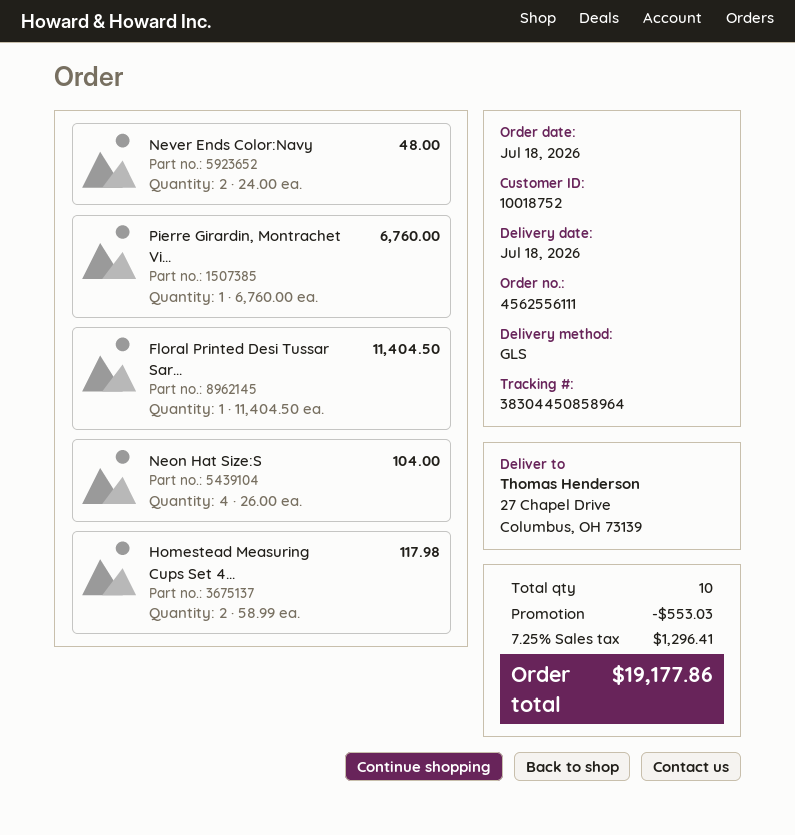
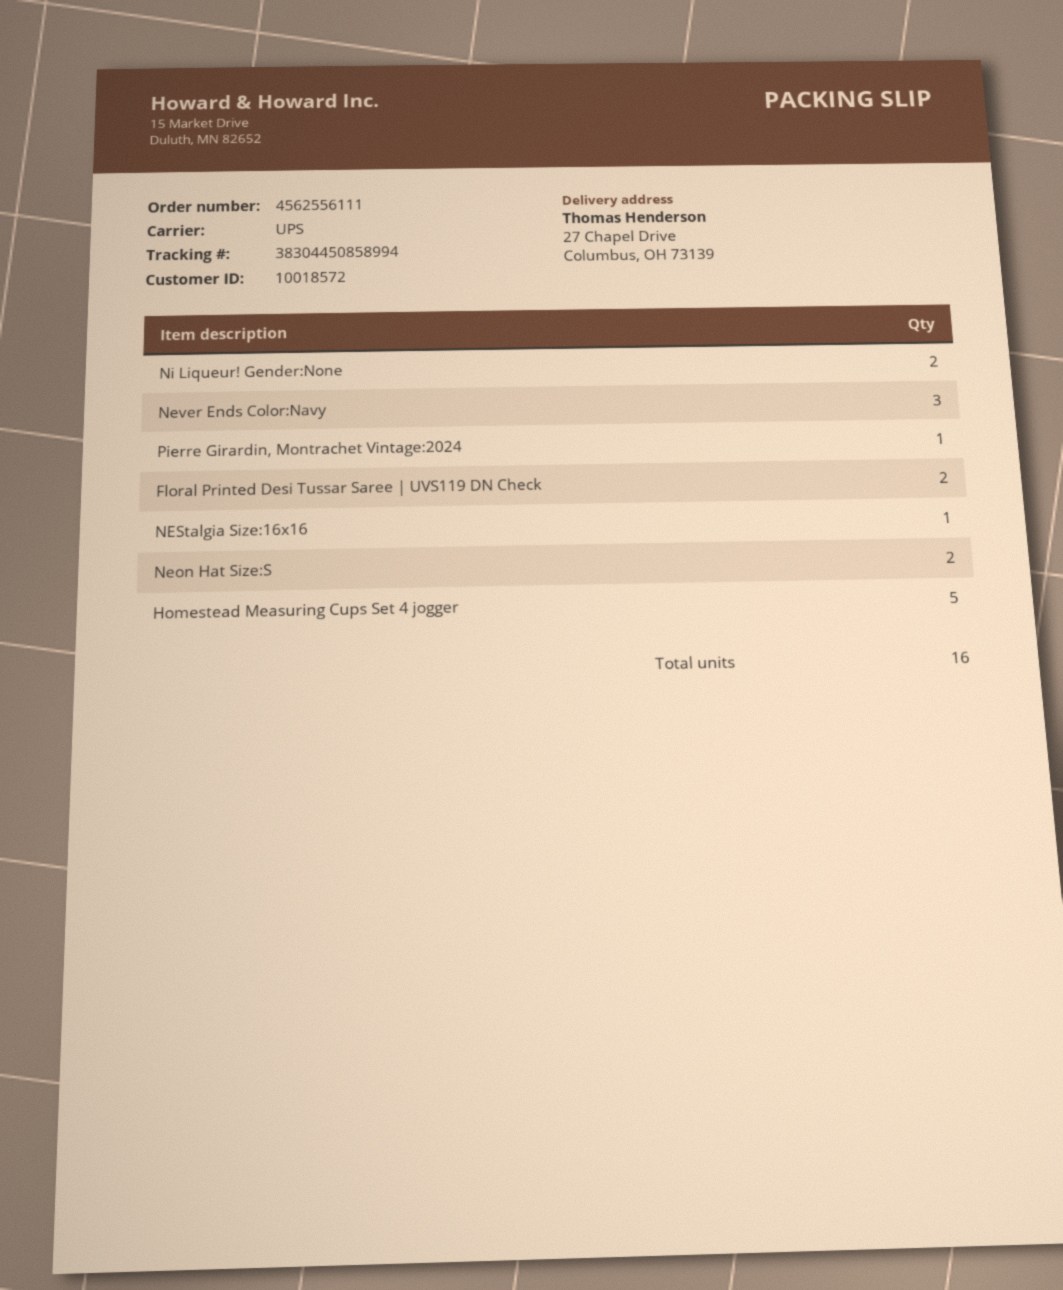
customer number: 10018752 -> 10018572
shipping method: GLS -> UPS
tracking number: 38304450858964 -> 38304450858994
Never Ends Color:Navy: 2 -> 3
Floral Printed Desi Tussar Sar...: 1 -> 2
Neon Hat Size:S: 4 -> 2
Homestead Measuring Cups Set 4...: 2 -> 5
Ni Liqueur! Gender:None: none -> 2
NEStalgia Size:16x16: none -> 1
total quantity: 10 -> 16

